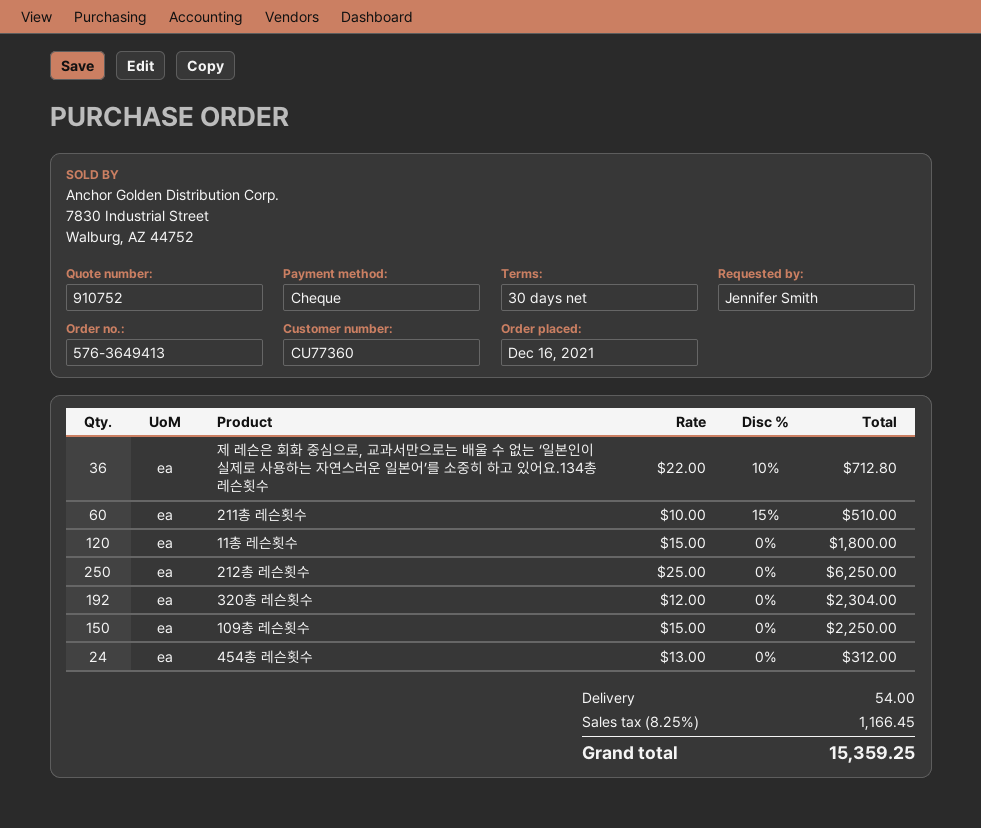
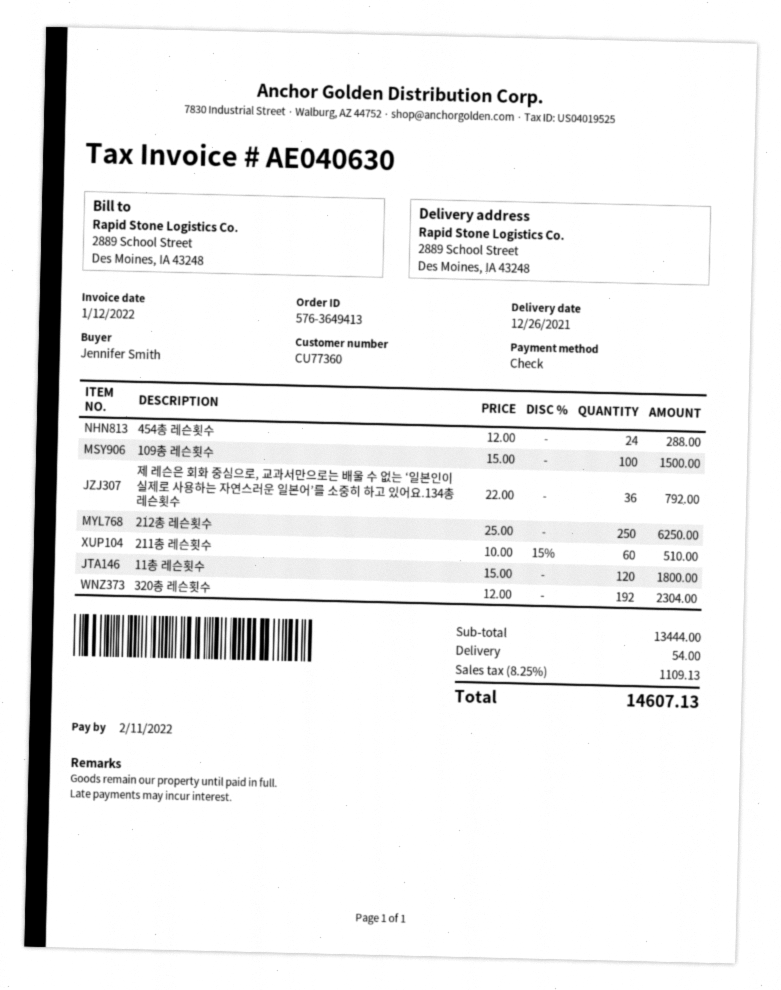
제 레슨은 회화 중심으로, 교과서만으로는 배울 수 없는 ‘일본인이 실제로 사용하는 자연스러운 일본어’를 소중히 하고 있어요.134총 레슨횟수: 36 x 22.00 - 10% = 712.80 -> 36 x 22.00 = 792.00
109총 레슨횟수: 150 x 15.00 = 2250.00 -> 100 x 15.00 = 1500.00
454총 레슨횟수: 24 x 13.00 = 312.00 -> 24 x 12.00 = 288.00
tax: 8.25% = 1166.45 -> 8.25% = 1109.13
total: 15359.25 -> 14607.13

